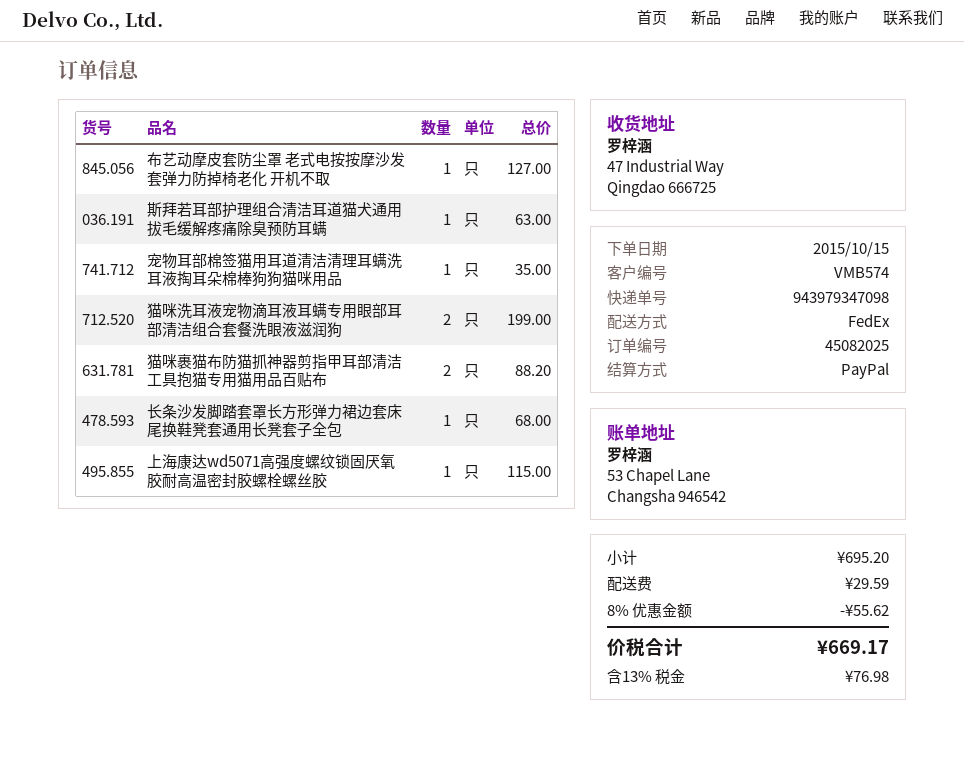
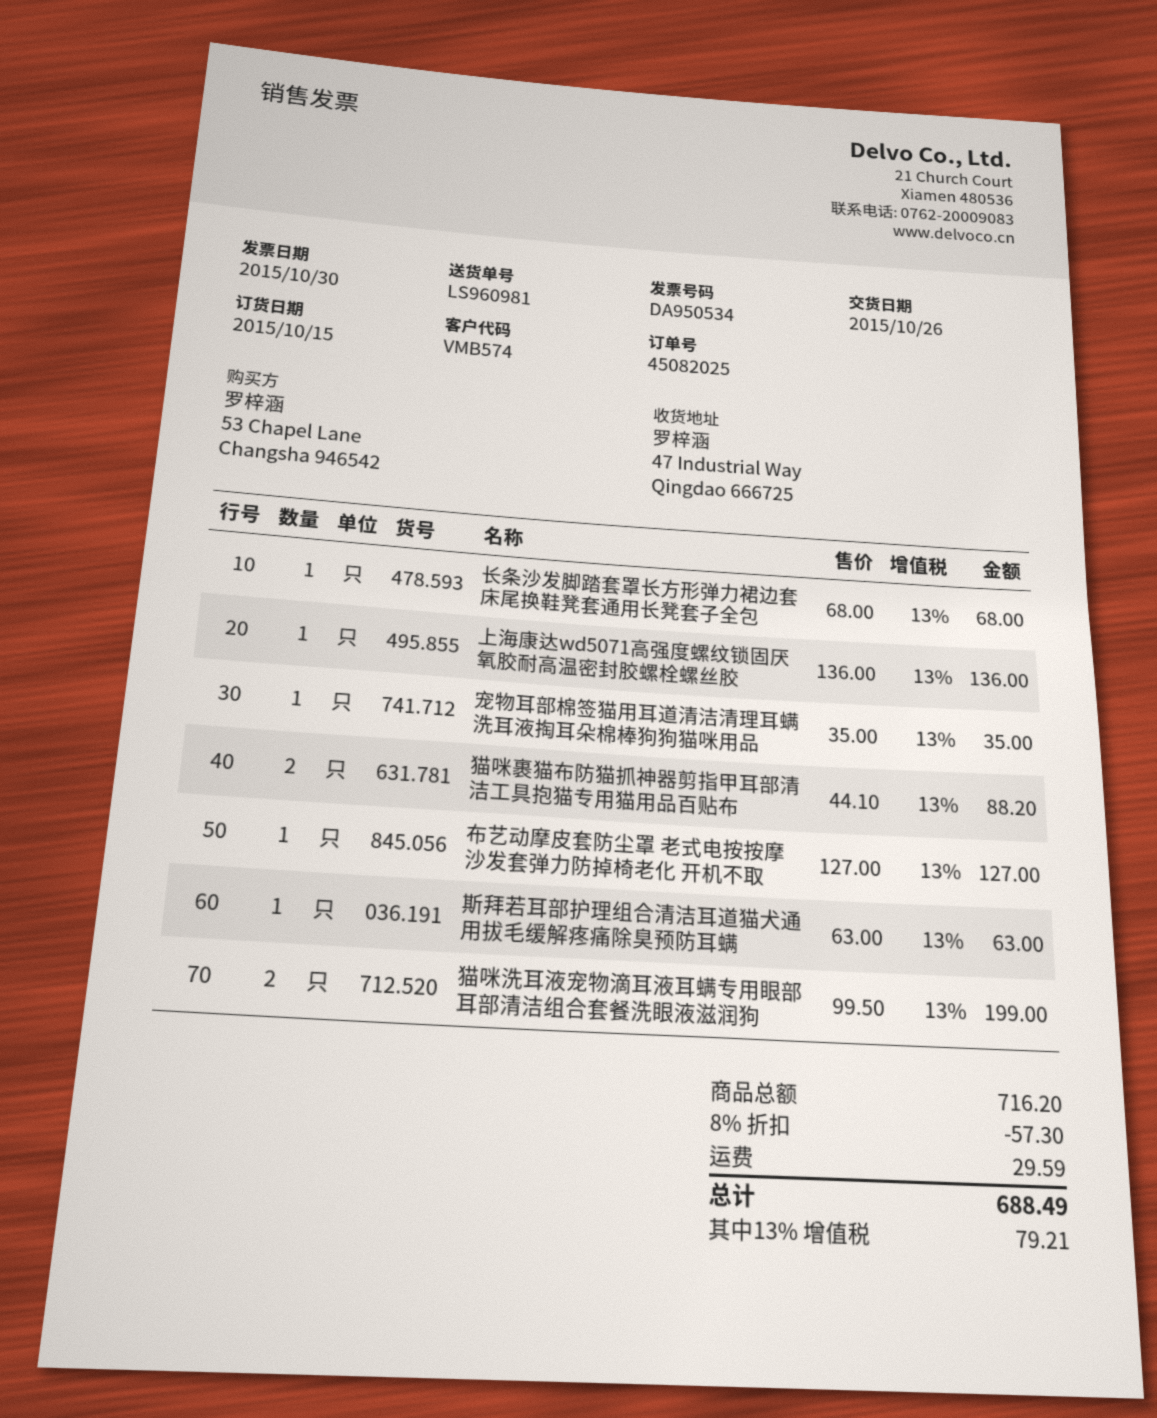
上海康达wd5071高强度螺纹锁固厌氧胶耐高温密封胶螺栓螺丝胶: 1 for 115.00 -> 1 for 136.00
subtotal: 695.20 -> 716.20
discount: 8% = 55.62 -> 8% = 57.30
tax: 13% = 76.98 -> 13% = 79.21
total: 669.17 -> 688.49

